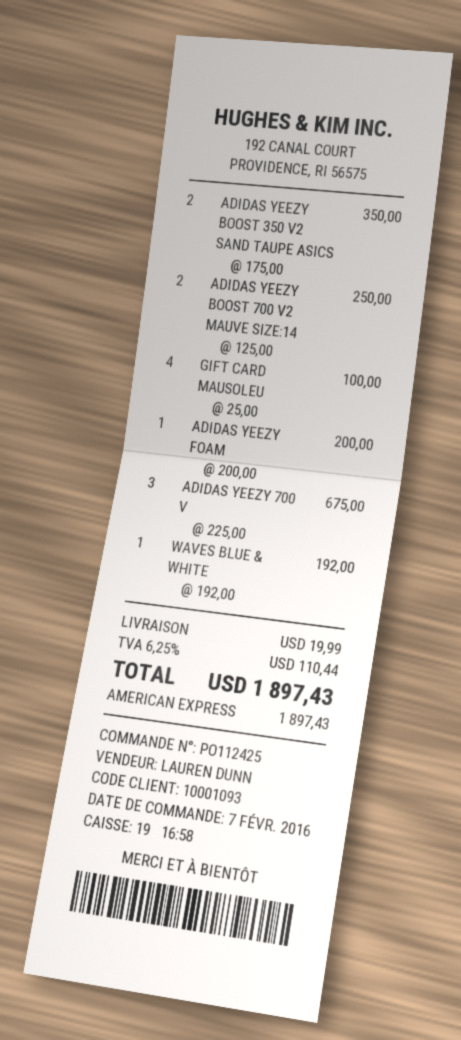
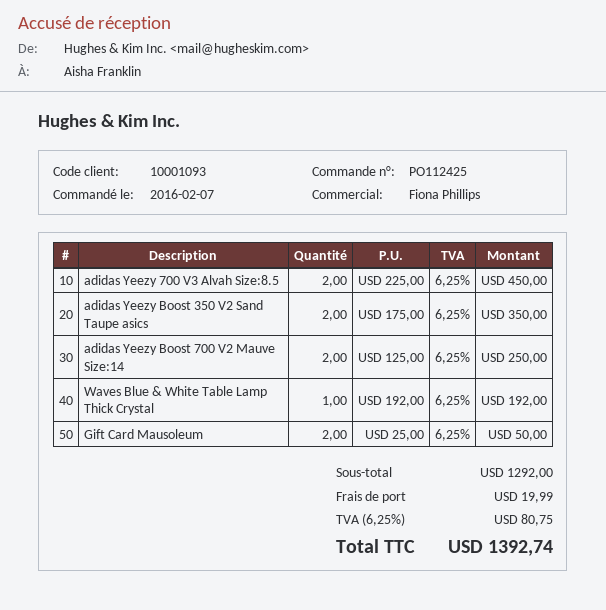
sales rep: LAUREN DUNN -> Fiona Phillips
GIFT CARD MAUSOLEU: 4 x 25.00 = 100.00 -> 2 x 25.00 = 50.00
ADIDAS YEEZY FOAM: 1 x 200.00 = 200.00 -> none
ADIDAS YEEZY 700 V: 3 x 225.00 = 675.00 -> 2 x 225.00 = 450.00
tax: 6.25% = 110.44 -> 6.25% = 80.75
total: 1897.43 -> 1392.74

